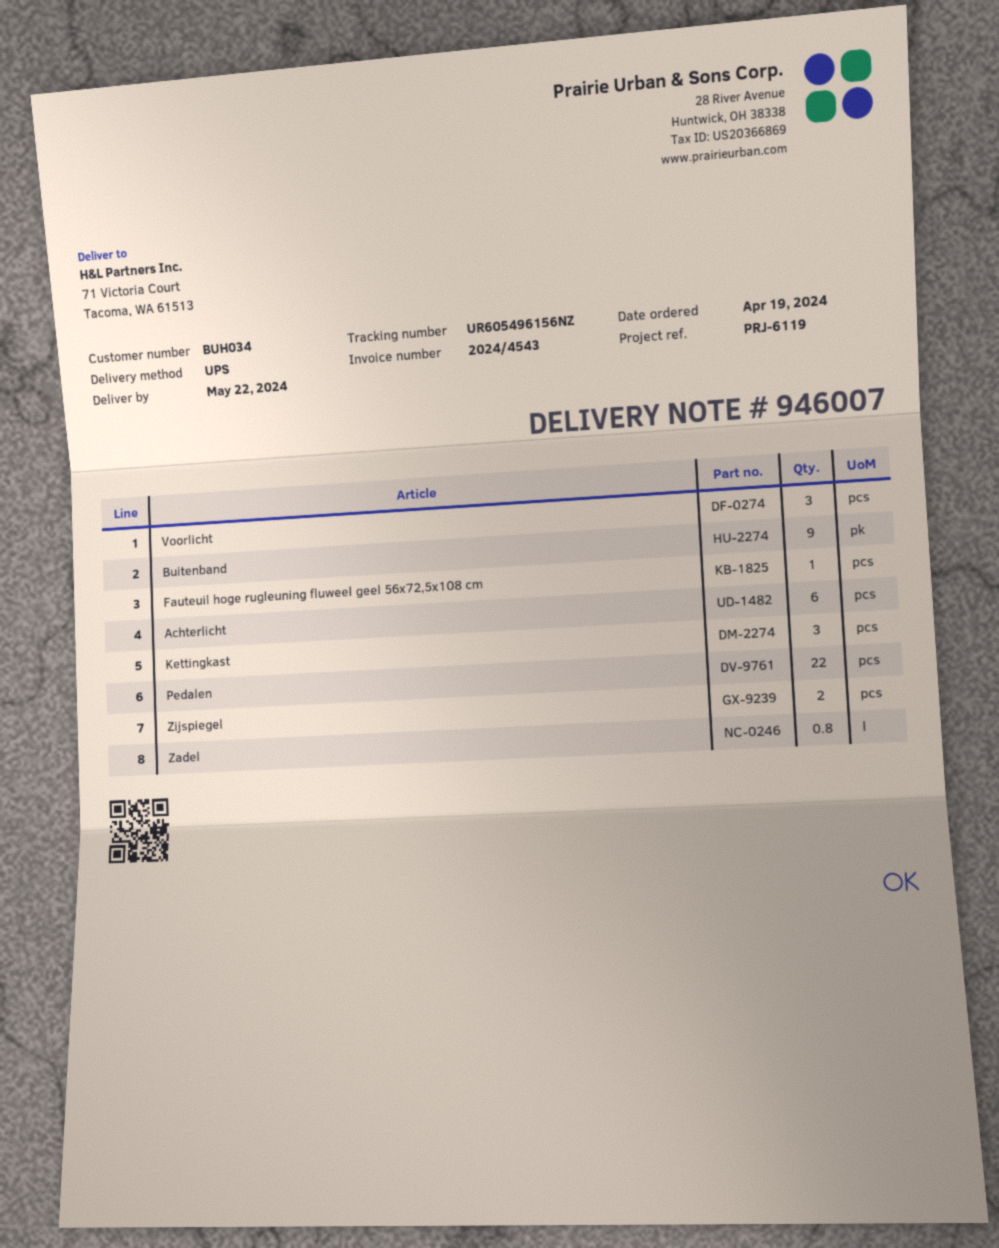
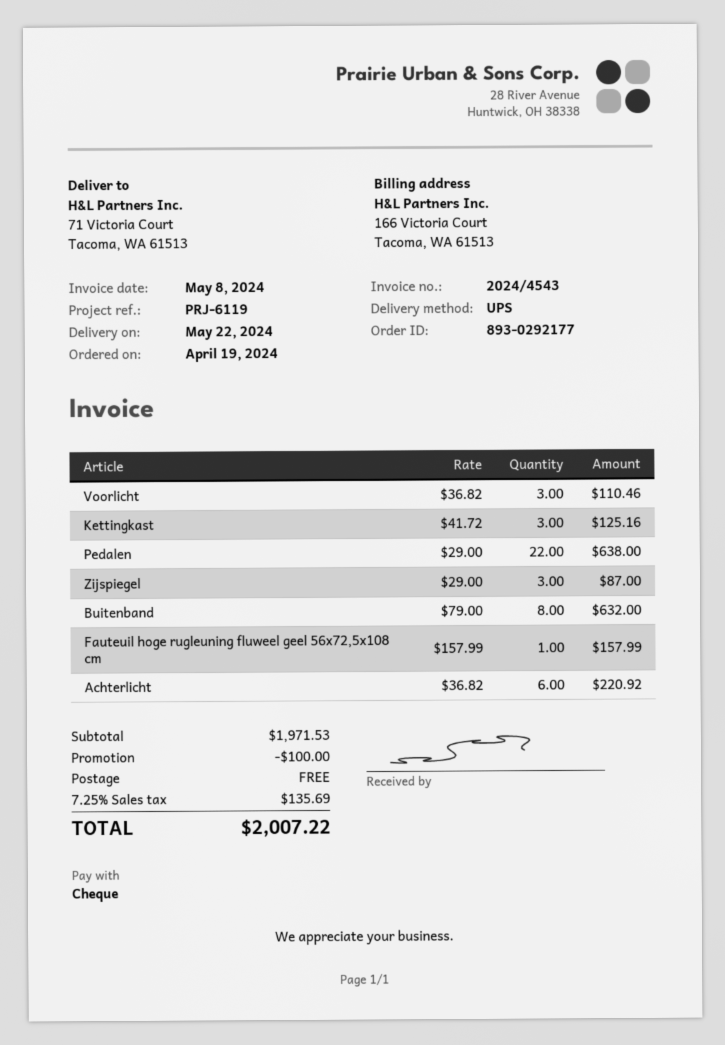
Buitenband: 9 -> 8
Zijspiegel: 2 -> 3
Zadel: 0.8 -> none

